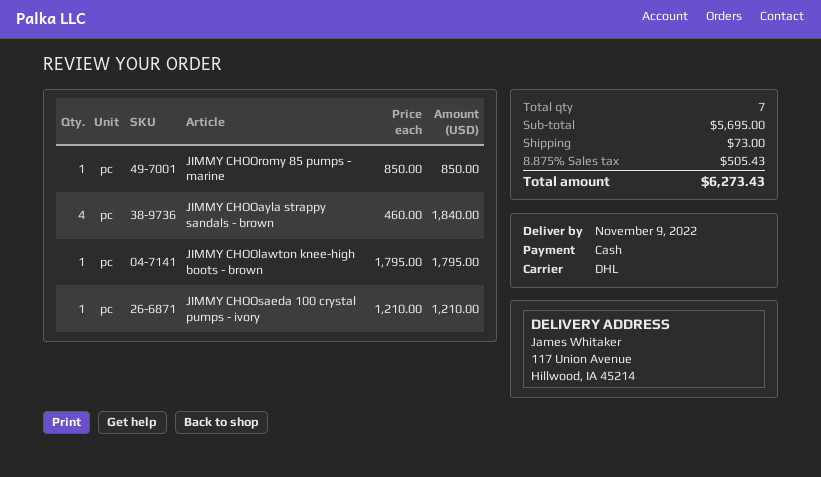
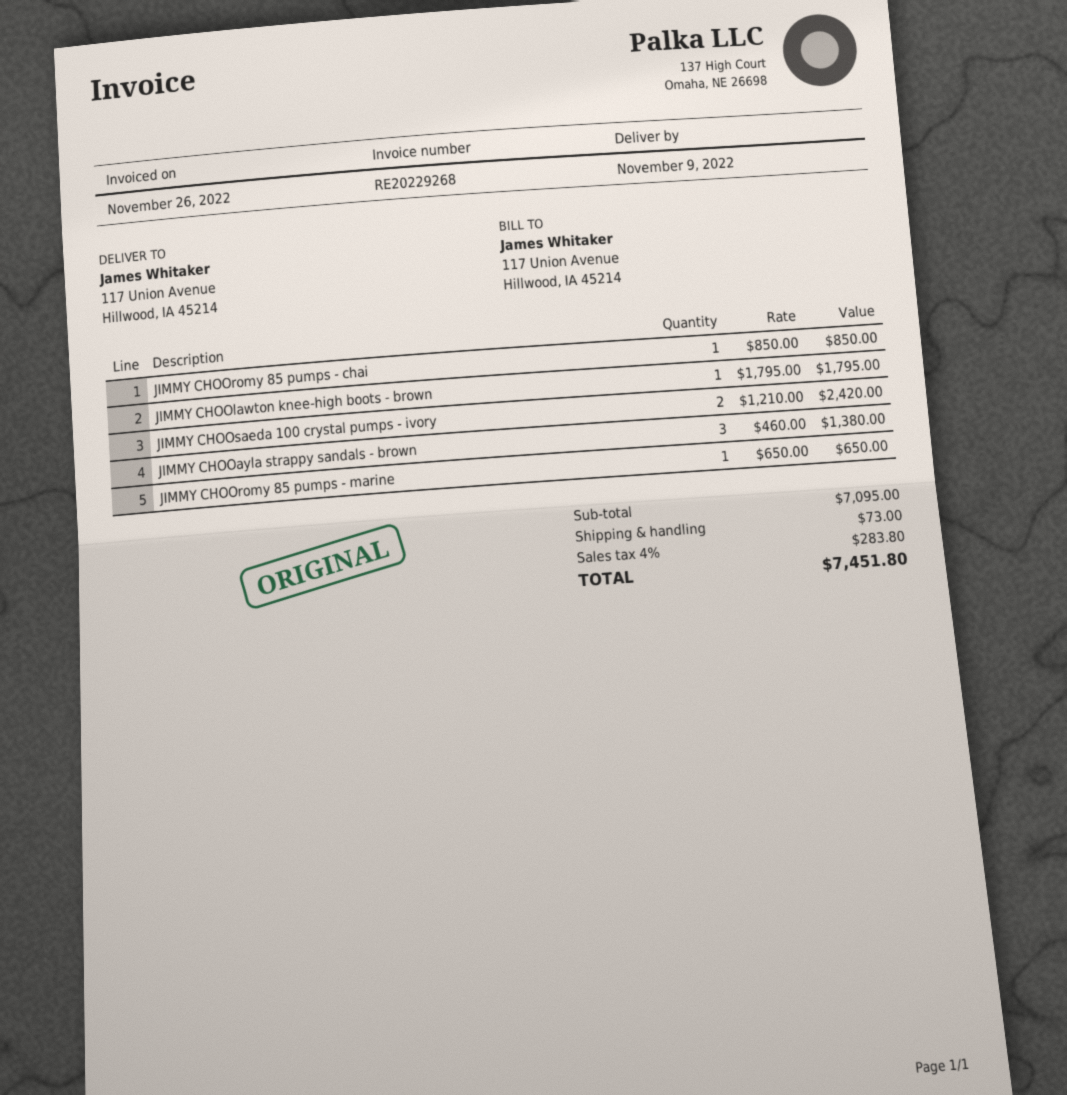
JIMMY CHOOromy 85 pumps - marine: 1 x 850.00 = 850.00 -> 1 x 650.00 = 650.00
JIMMY CHOOayla strappy sandals - brown: 4 x 460.00 = 1840.00 -> 3 x 460.00 = 1380.00
JIMMY CHOOsaeda 100 crystal pumps - ivory: 1 x 1210.00 = 1210.00 -> 2 x 1210.00 = 2420.00
JIMMY CHOOromy 85 pumps - chai: none -> 1 x 850.00 = 850.00
subtotal: 5695.00 -> 7095.00
tax: 8.875% = 505.43 -> 4% = 283.80
total: 6273.43 -> 7451.80

